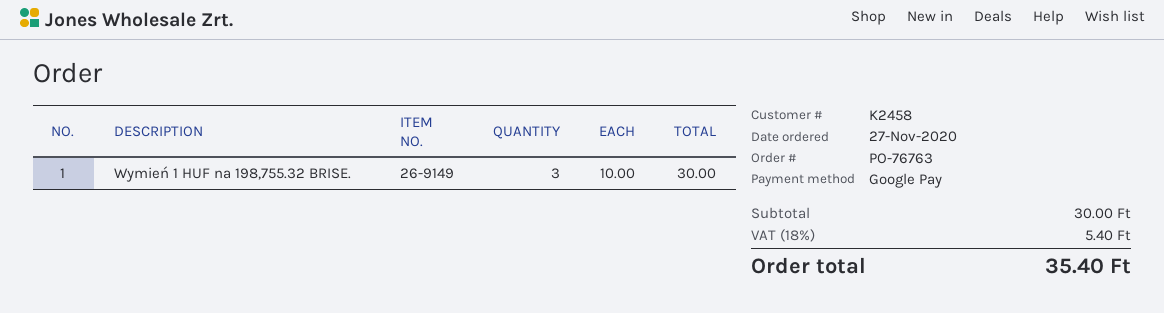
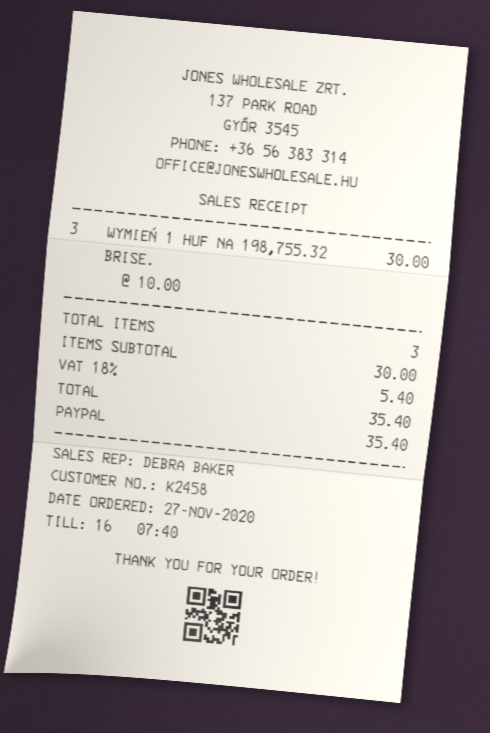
payment method: Google Pay -> PayPal

